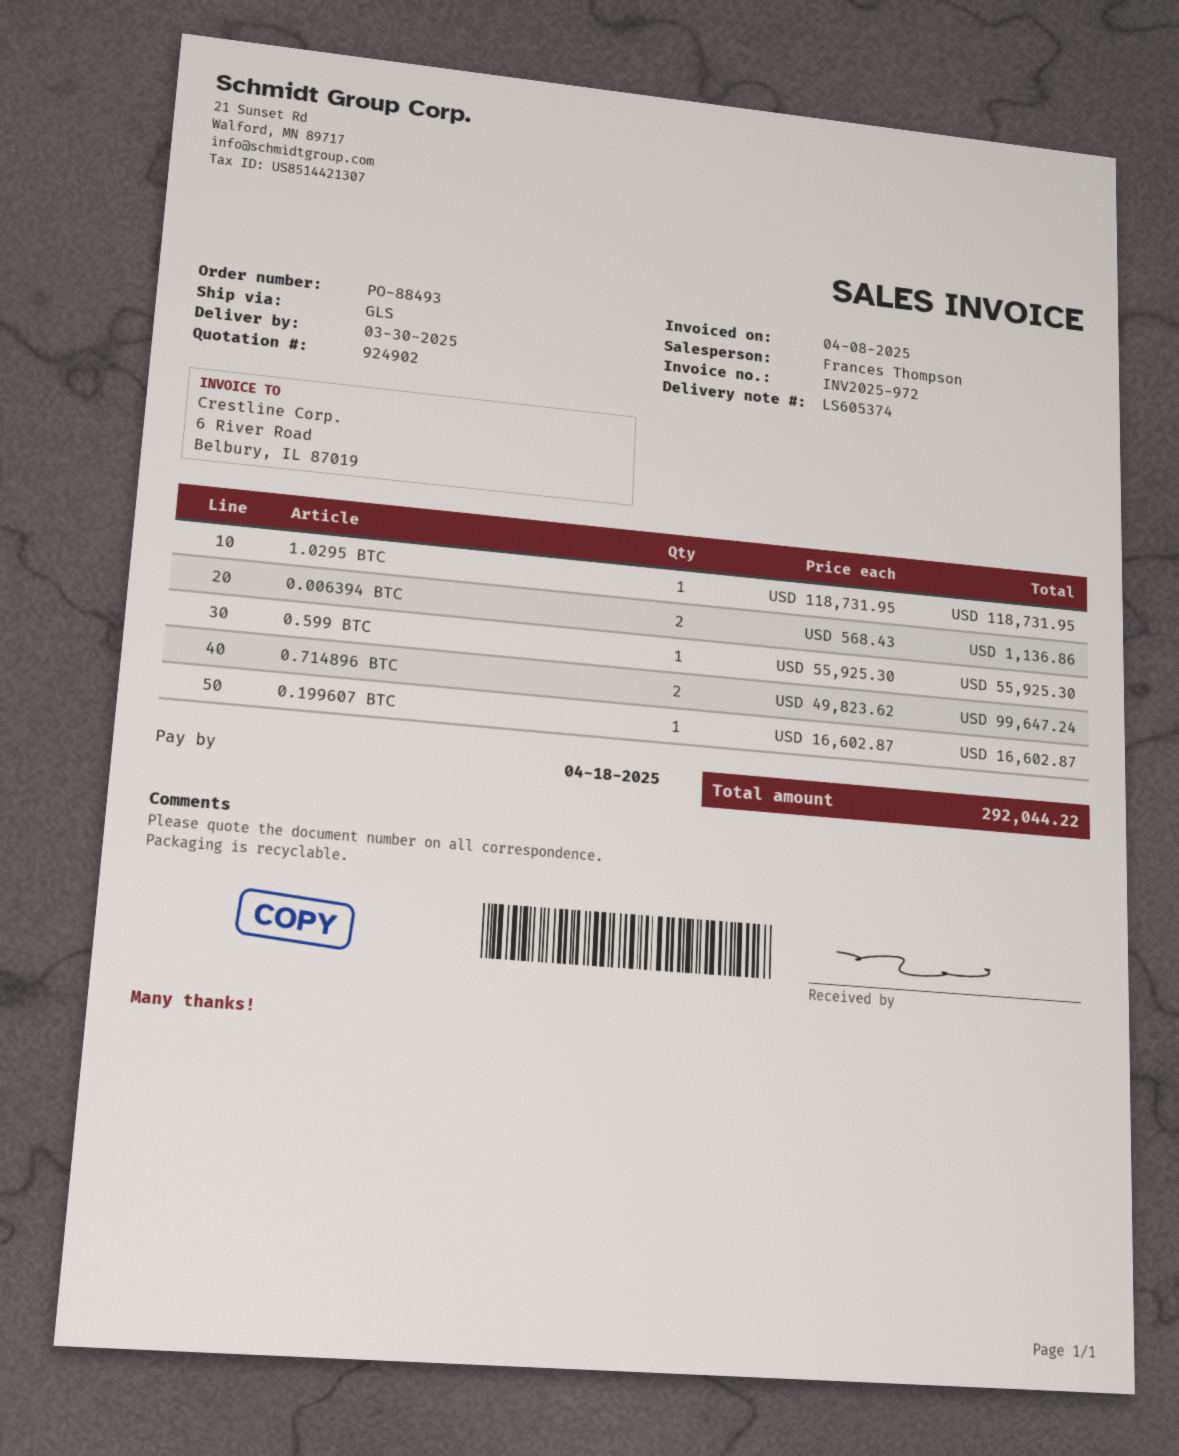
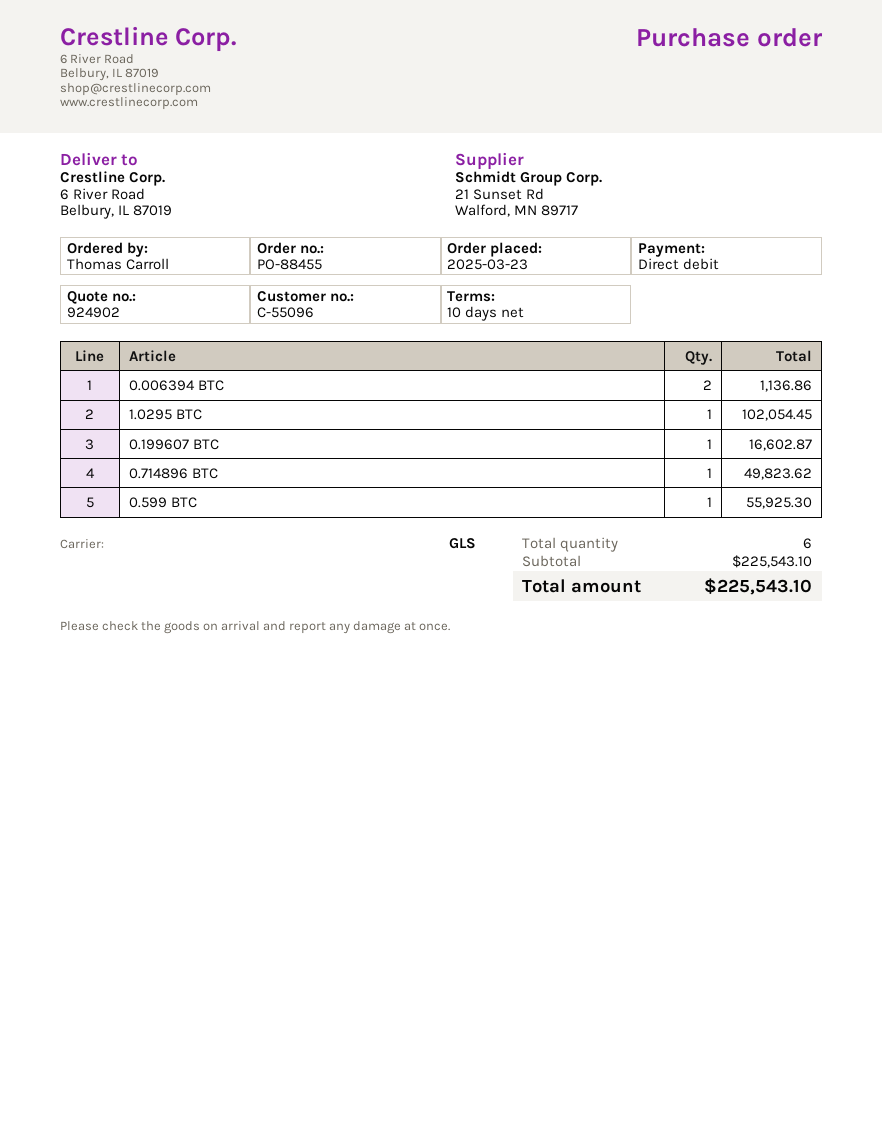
order number: PO-88493 -> PO-88455
1.0295 BTC: 1 for 118731.95 -> 1 for 102054.45
0.714896 BTC: 2 for 99647.24 -> 1 for 49823.62
total: 292044.22 -> 225543.10

